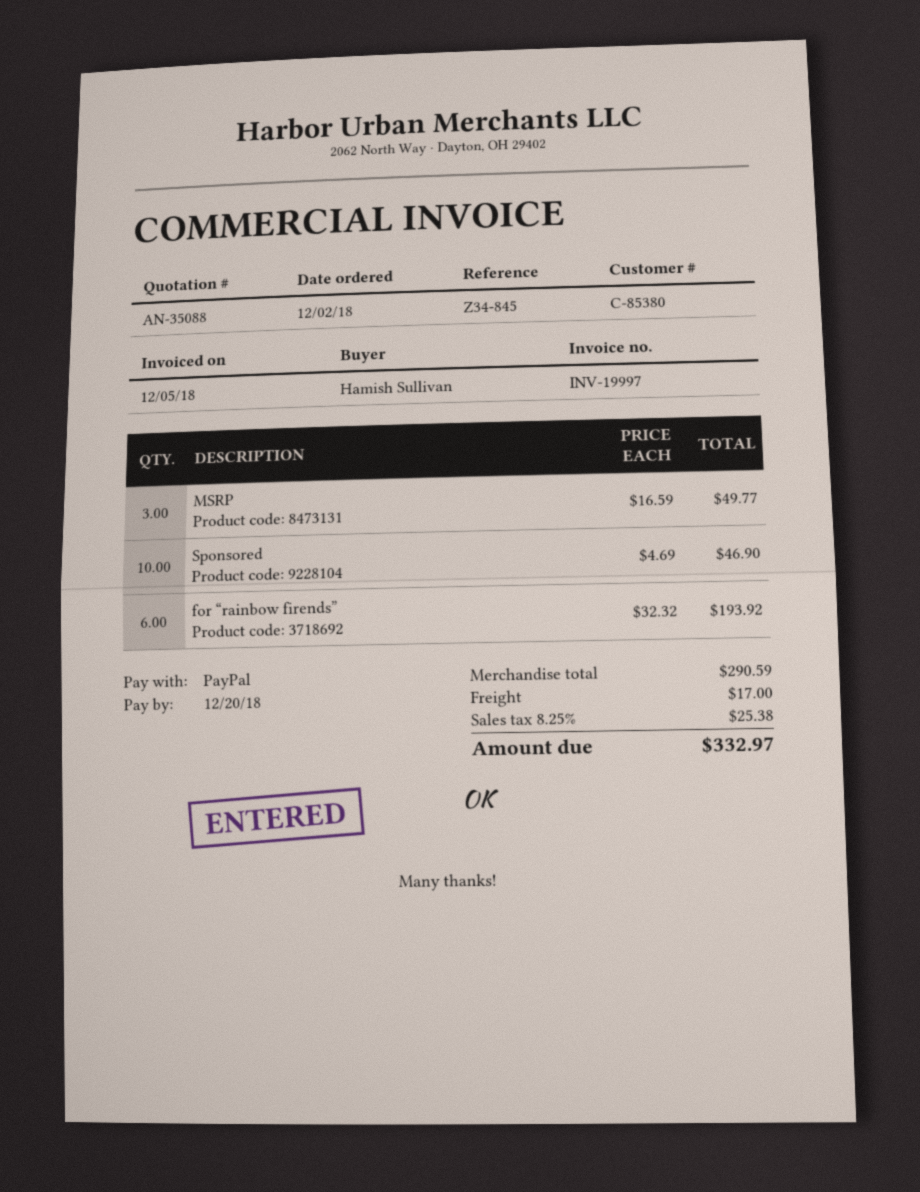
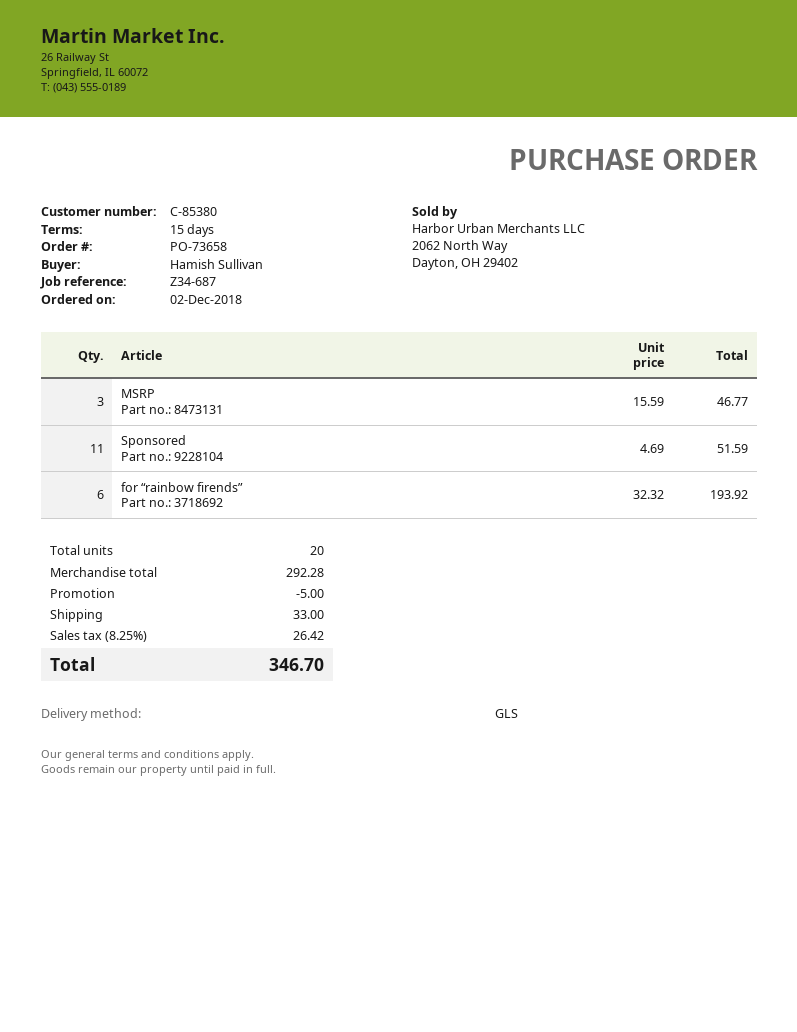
reference: Z34-845 -> Z34-687
MSRP: 3 x 16.59 = 49.77 -> 3 x 15.59 = 46.77
Sponsored: 10 x 4.69 = 46.90 -> 11 x 4.69 = 51.59
subtotal: 290.59 -> 292.28
discount: none -> 5.00
shipping: 17.00 -> 33.00
tax: 8.25% = 25.38 -> 8.25% = 26.42
total: 332.97 -> 346.70

